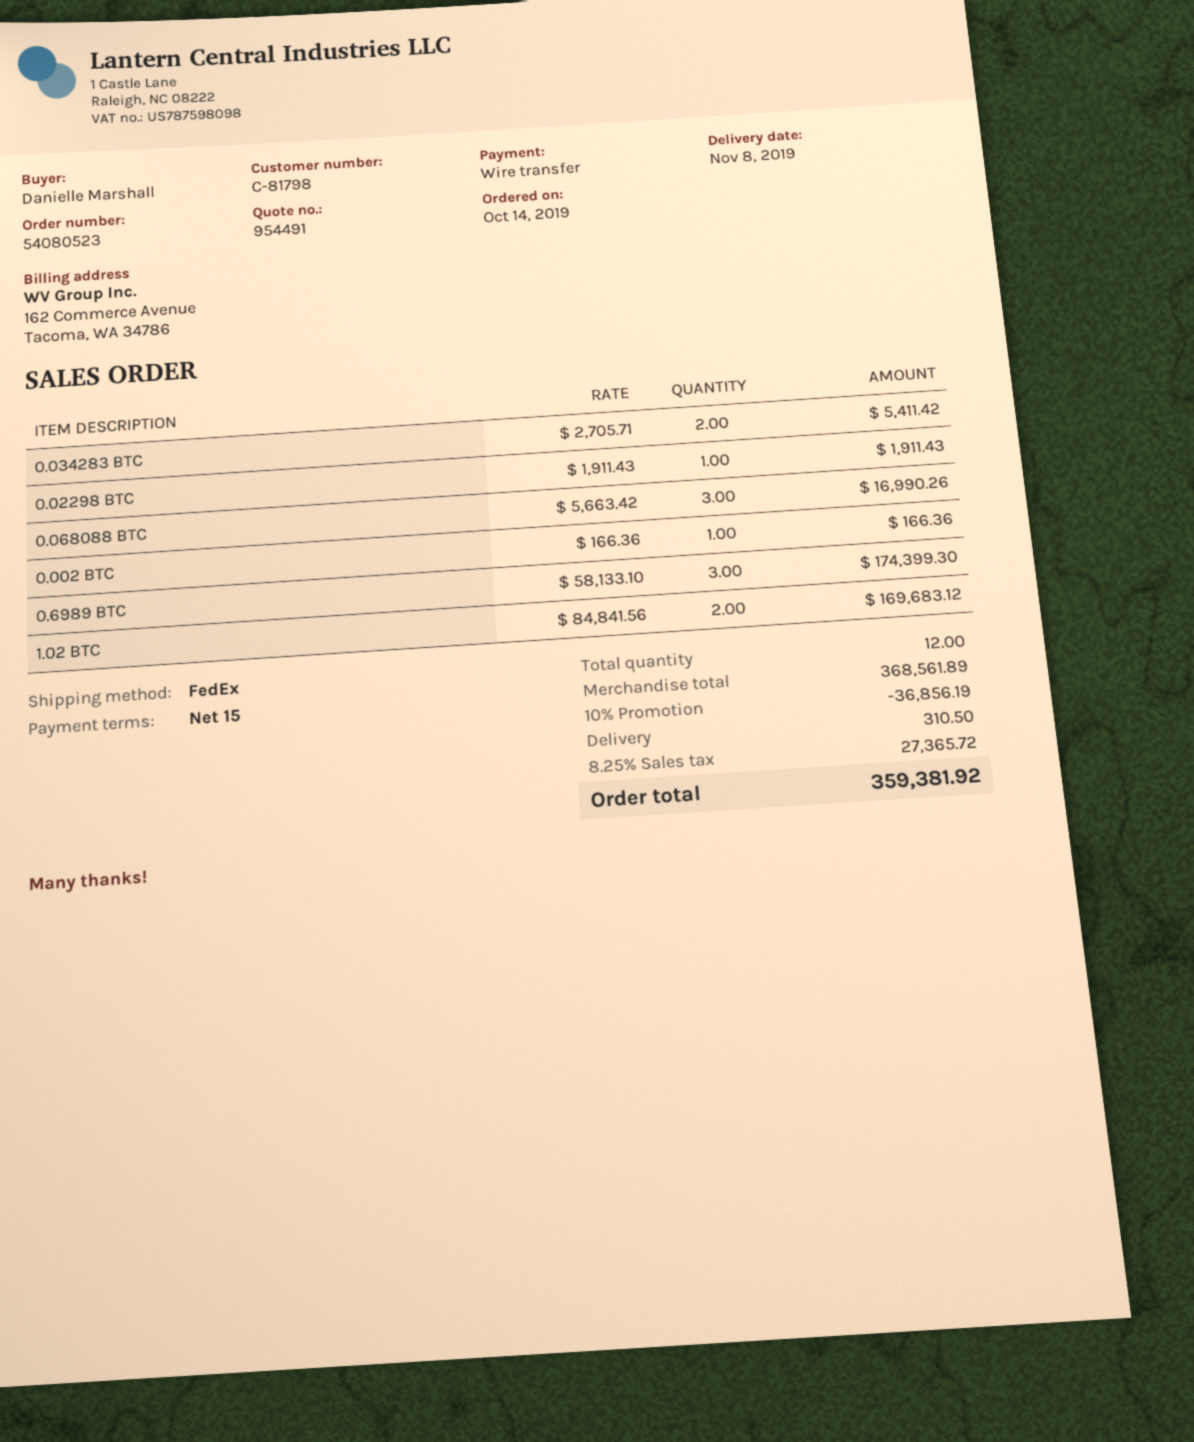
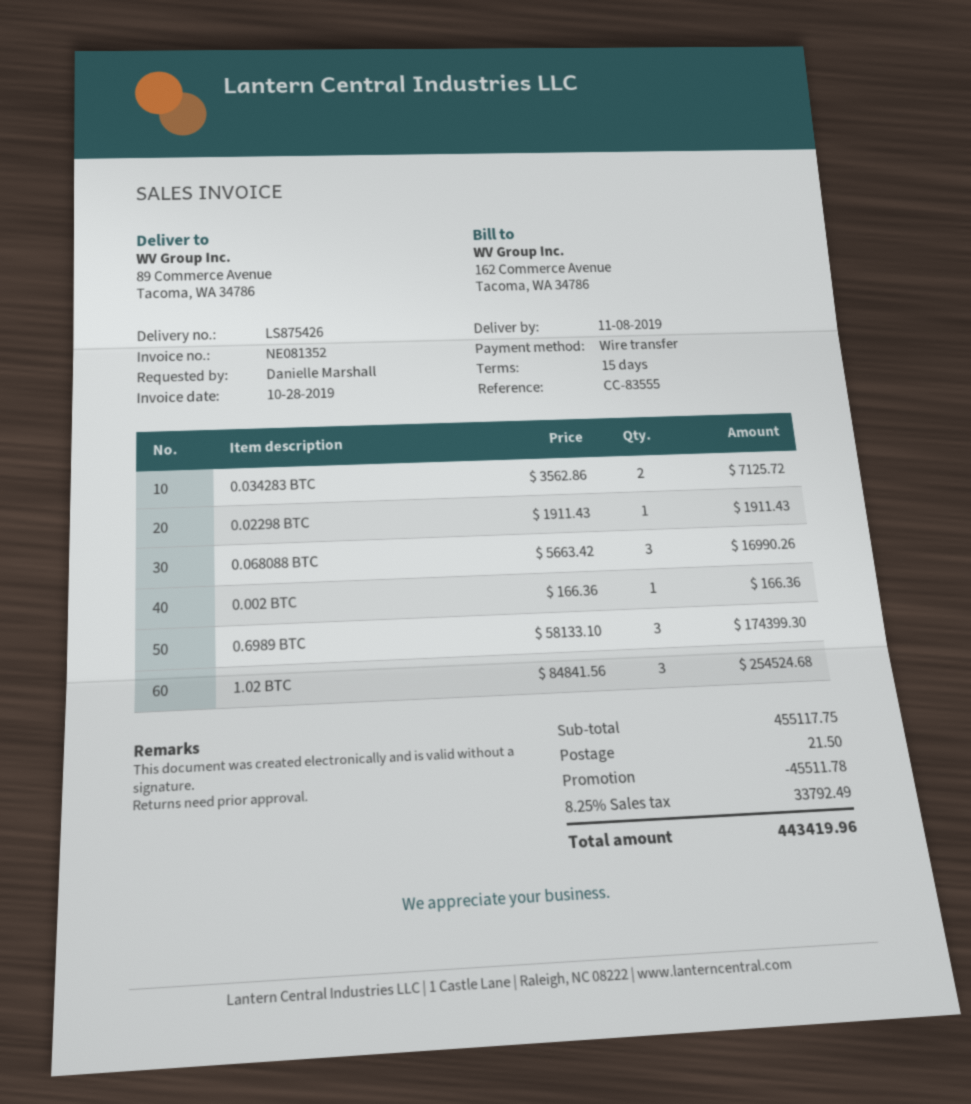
0.034283 BTC: 2 x 2705.71 = 5411.42 -> 2 x 3562.86 = 7125.72
1.02 BTC: 2 x 84841.56 = 169683.12 -> 3 x 84841.56 = 254524.68
subtotal: 368561.89 -> 455117.75
discount: 36856.19 -> 45511.78
shipping: 310.50 -> 21.50
tax: 8.25% = 27365.72 -> 8.25% = 33792.49
total: 359381.92 -> 443419.96

